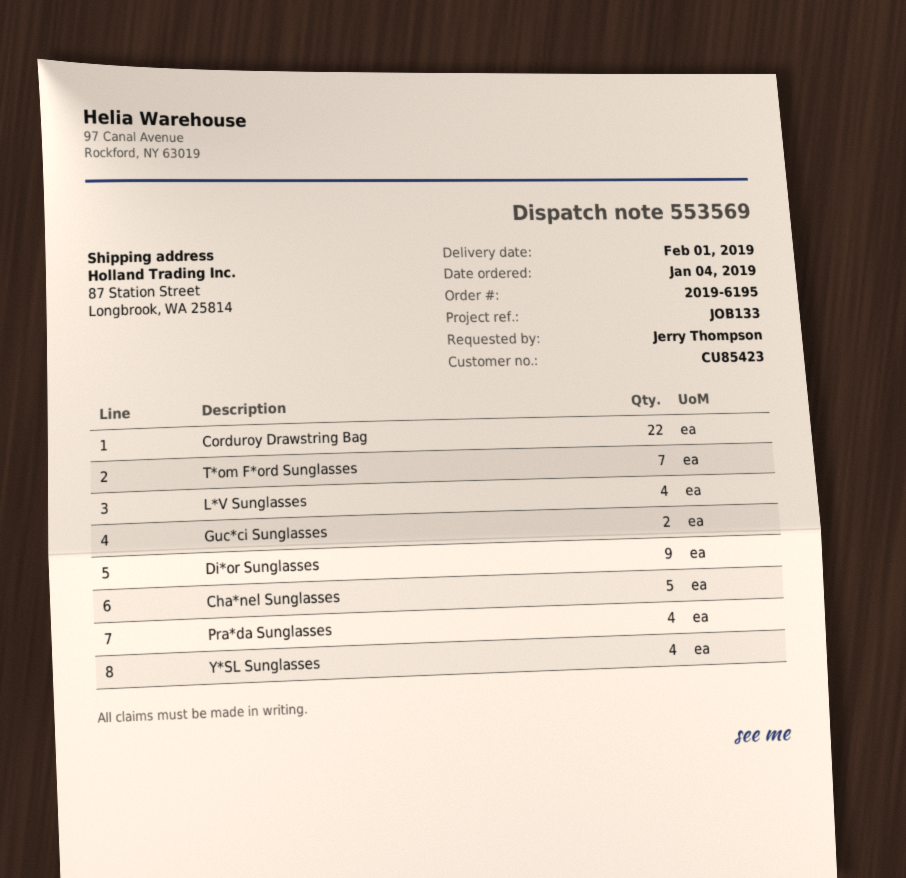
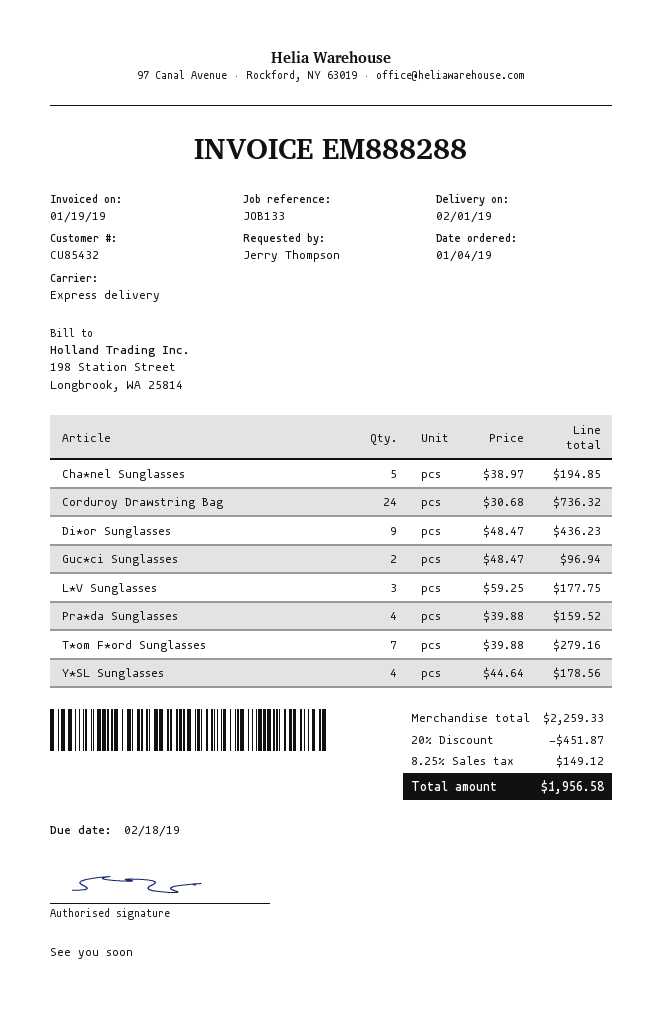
customer number: CU85423 -> CU85432
Corduroy Drawstring Bag: 22 -> 24
L*V Sunglasses: 4 -> 3

